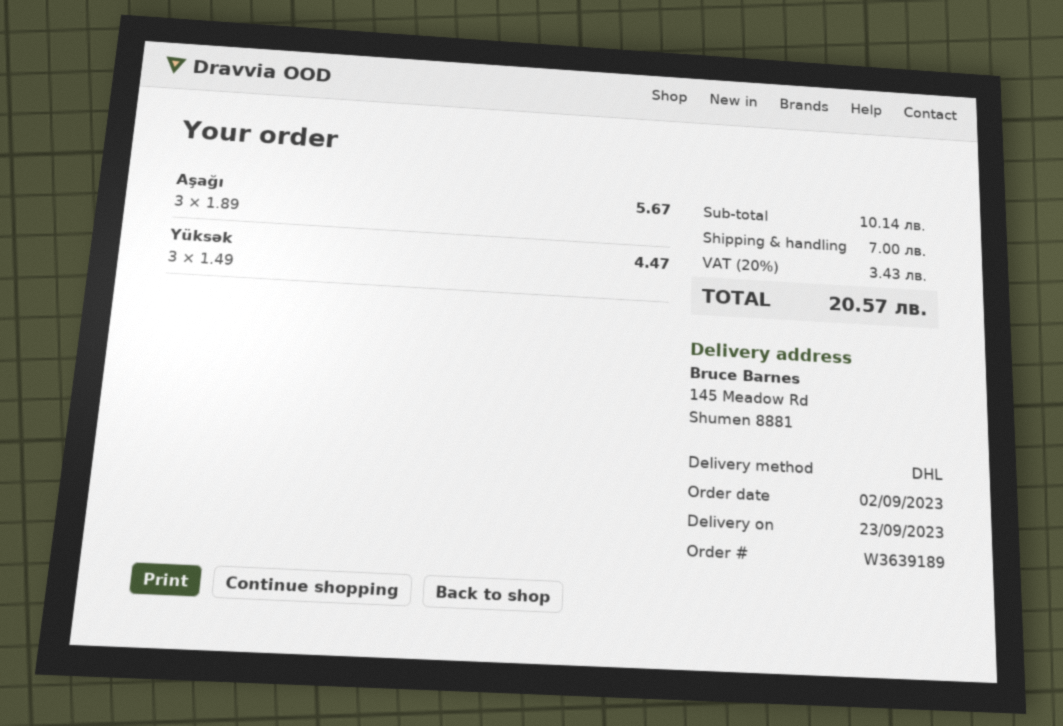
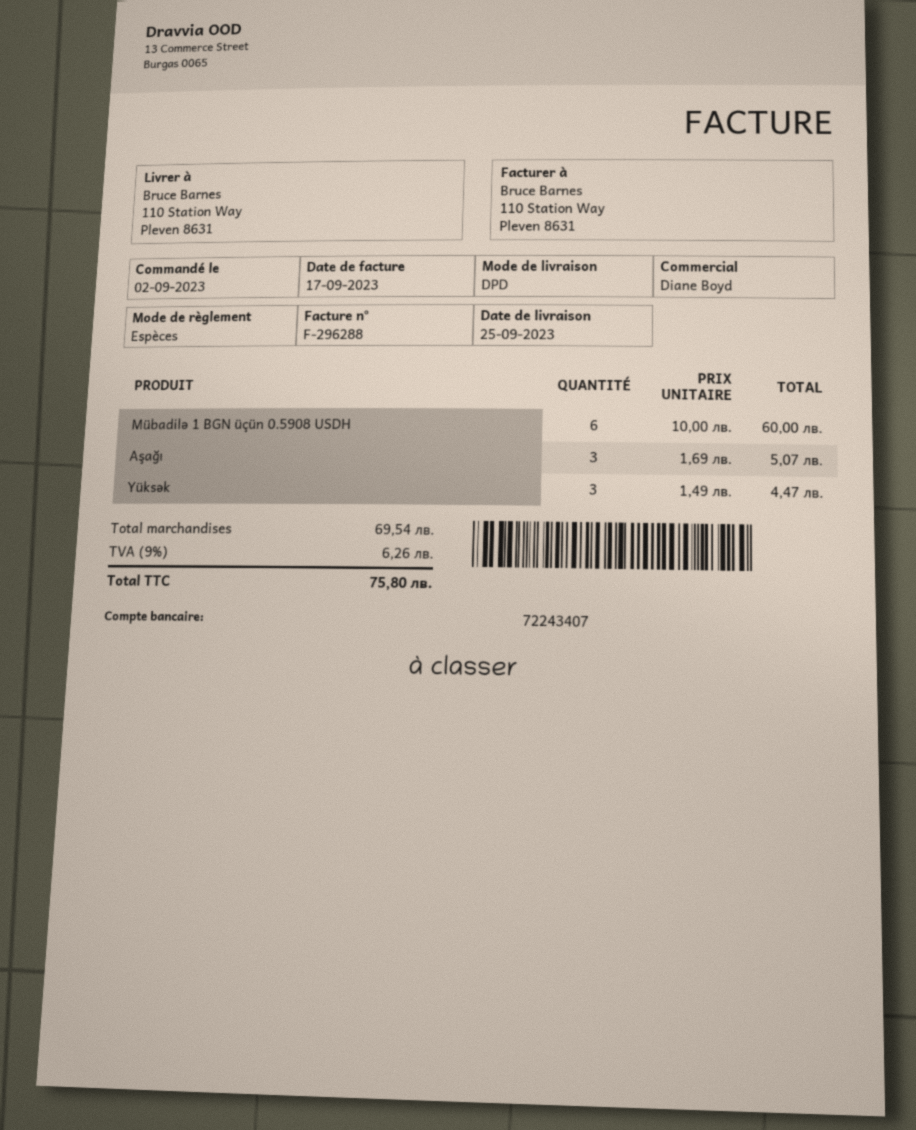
delivery date: 2023-09-23 -> 2023-09-25
shipping method: DHL -> DPD
ship to: 145 Meadow Rd, Shumen 8881 -> 110 Station Way, Pleven 8631
Aşağı: 3 x 1.89 = 5.67 -> 3 x 1.69 = 5.07
Mübadilə 1 BGN üçün 0.5908 USDH: none -> 6 x 10.00 = 60.00
subtotal: 10.14 -> 69.54
shipping: 7.00 -> none
tax: 20% = 3.43 -> 9% = 6.26
total: 20.57 -> 75.80

